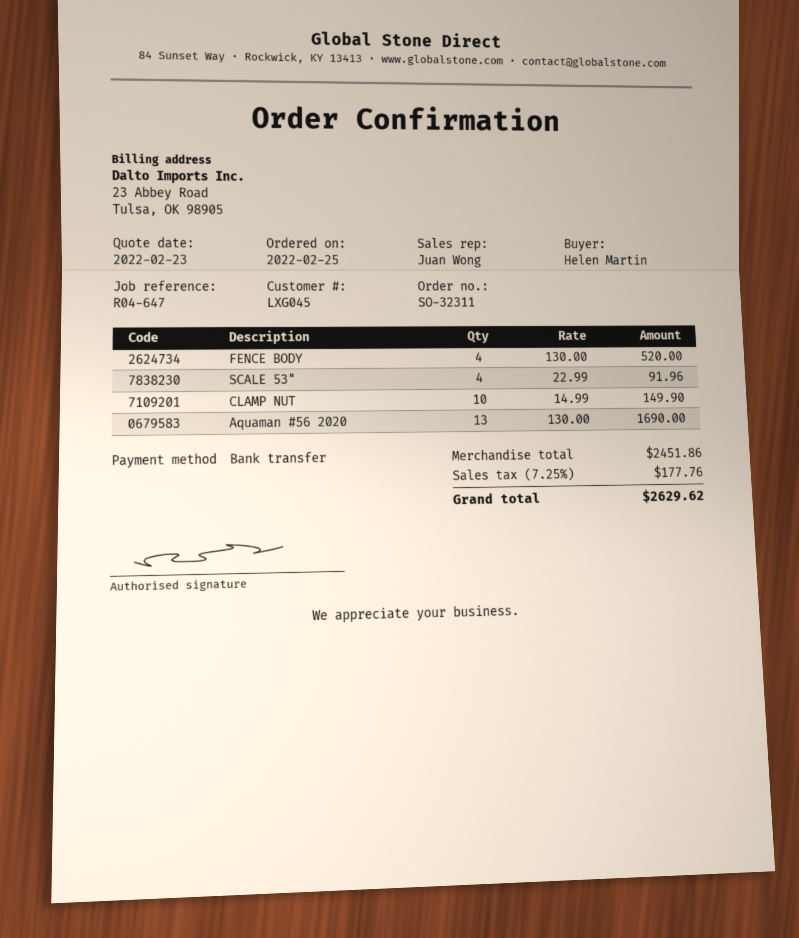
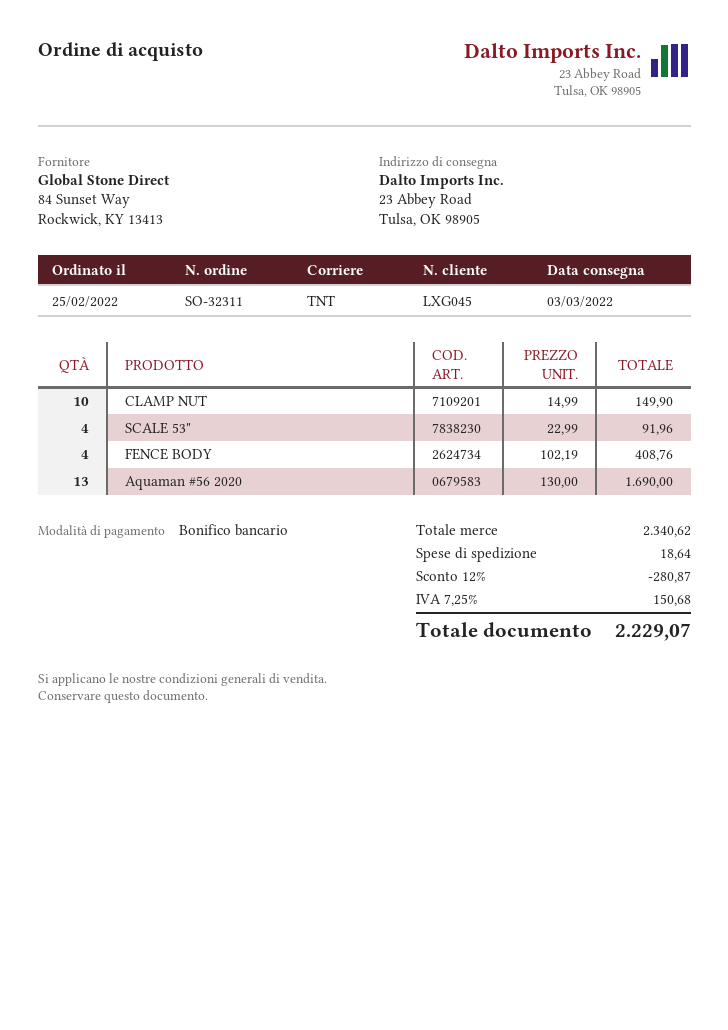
FENCE BODY: 4 x 130.00 = 520.00 -> 4 x 102.19 = 408.76
subtotal: 2451.86 -> 2340.62
discount: none -> 12% = 280.87
shipping: none -> 18.64
tax: 7.25% = 177.76 -> 7.25% = 150.68
total: 2629.62 -> 2229.07

